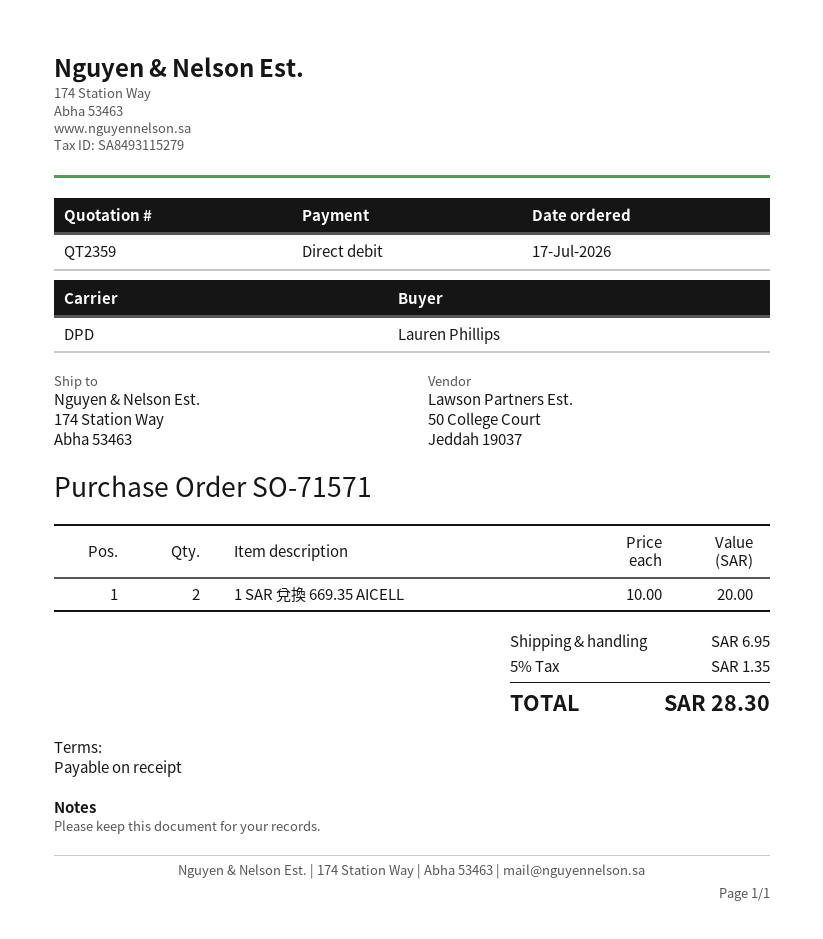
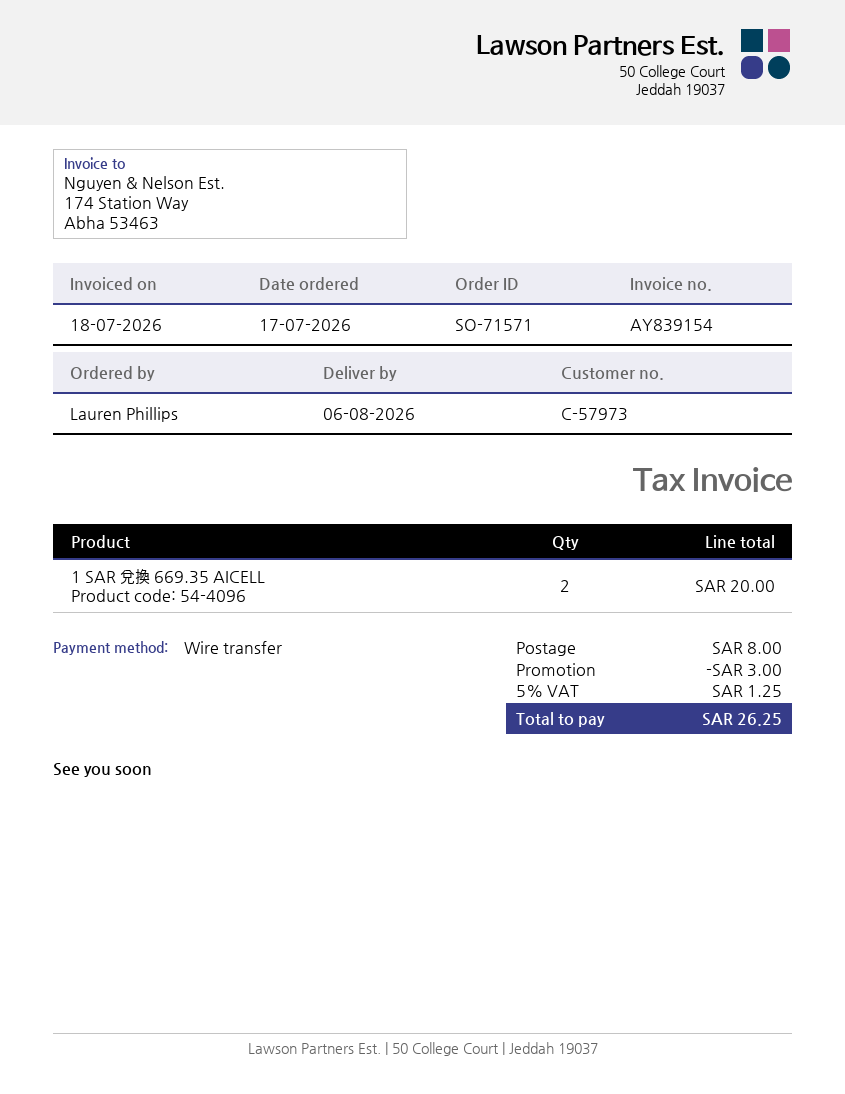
payment method: direct debit -> bank transfer
discount: none -> 3.00
shipping: 6.95 -> 8.00
tax: 5% = 1.35 -> 5% = 1.25
total: 28.30 -> 26.25

